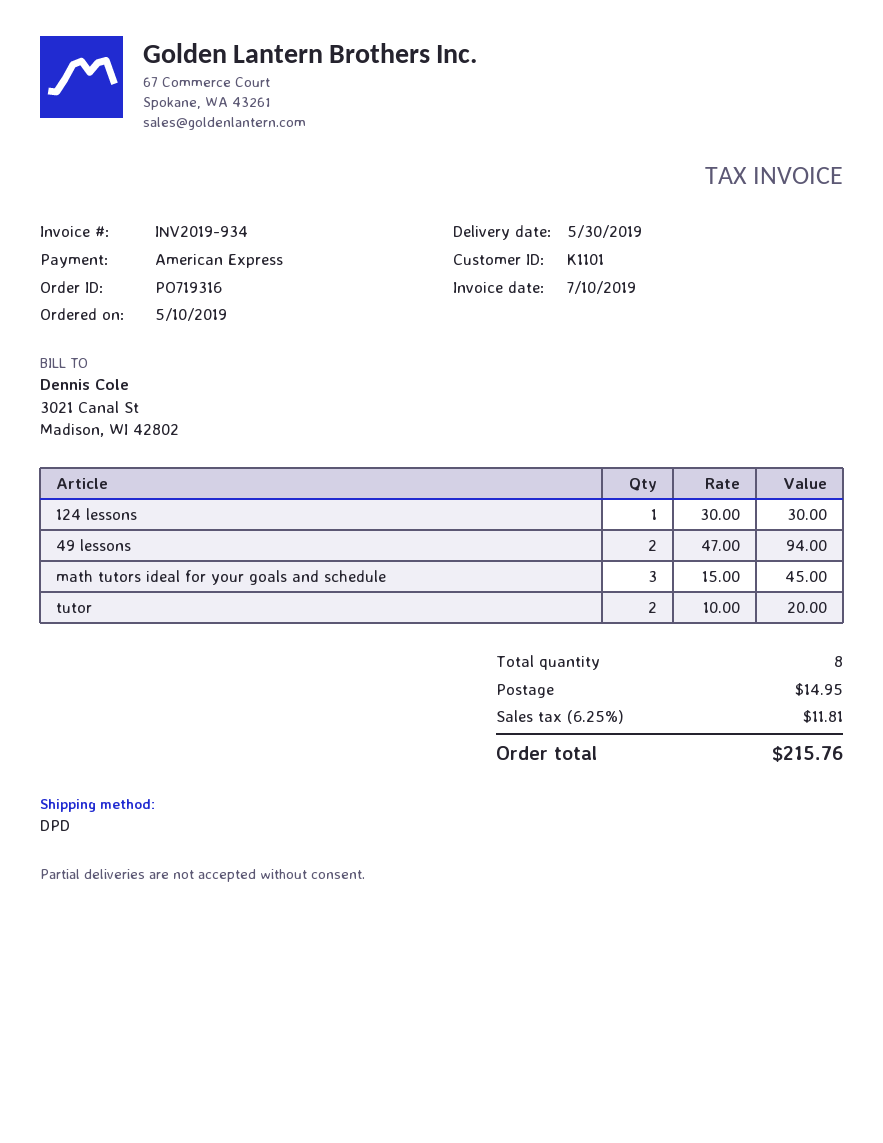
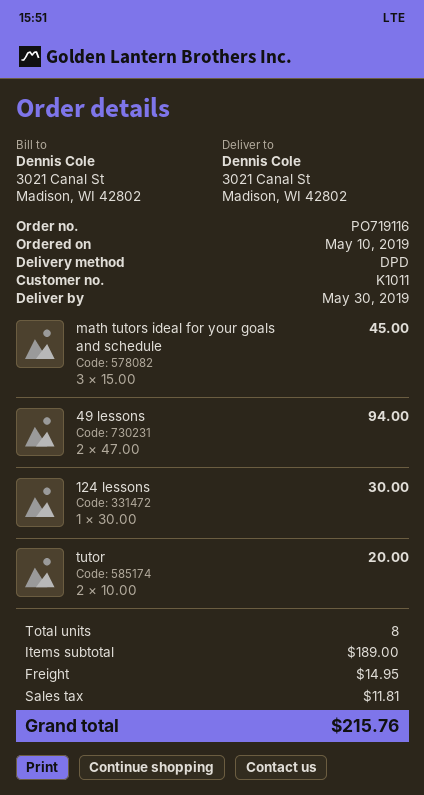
order number: PO719316 -> PO719116
customer number: K1101 -> K1011

